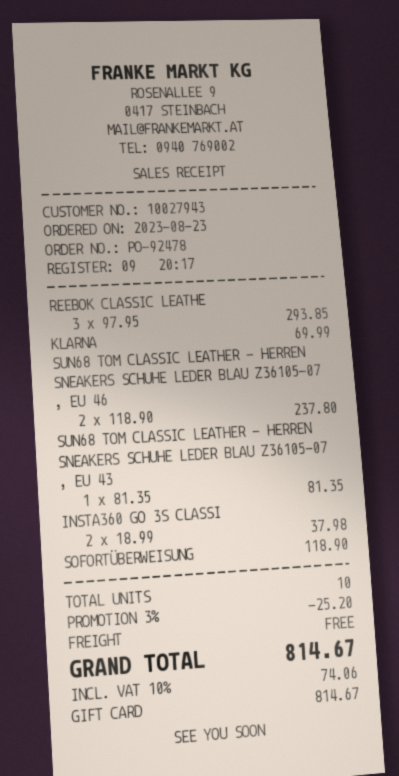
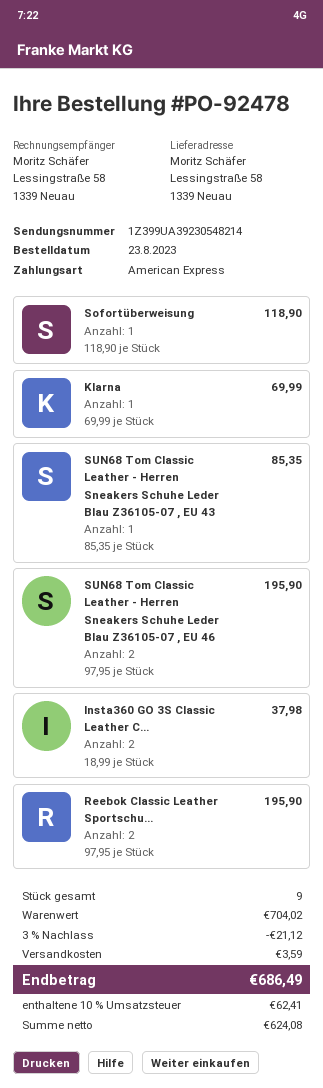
payment method: gift card -> American Express
REEBOK CLASSIC LEATHE: 3 x 97.95 = 293.85 -> 2 x 97.95 = 195.90
SUN68 TOM CLASSIC LEATHER - HERREN SNEAKERS SCHUHE LEDER BLAU Z36105-07 , EU 46: 2 x 118.90 = 237.80 -> 2 x 97.95 = 195.90
SUN68 TOM CLASSIC LEATHER - HERREN SNEAKERS SCHUHE LEDER BLAU Z36105-07 , EU 43: 1 x 81.35 = 81.35 -> 1 x 85.35 = 85.35
total quantity: 10 -> 9
discount: 3% = 25.20 -> 3% = 21.12
shipping: 0.00 -> 3.59
tax: 10% = 74.06 -> 10% = 62.41
total: 814.67 -> 686.49

